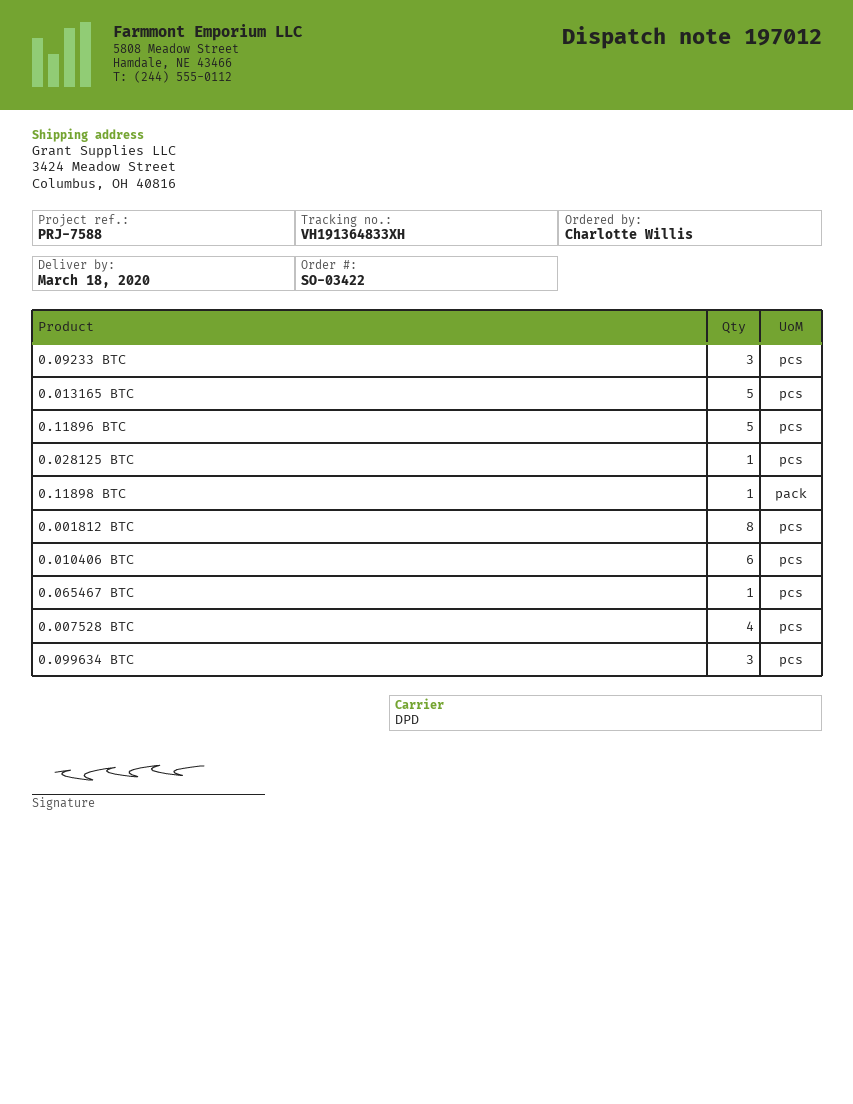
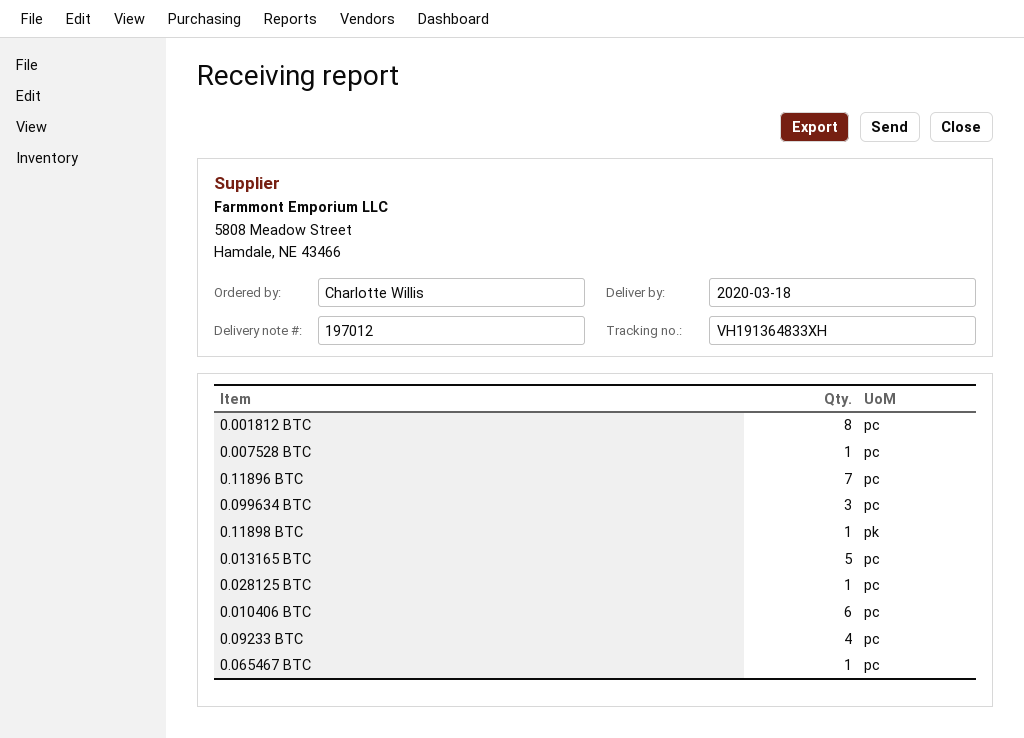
0.09233 BTC: 3 -> 4
0.11896 BTC: 5 -> 7
0.007528 BTC: 4 -> 1

